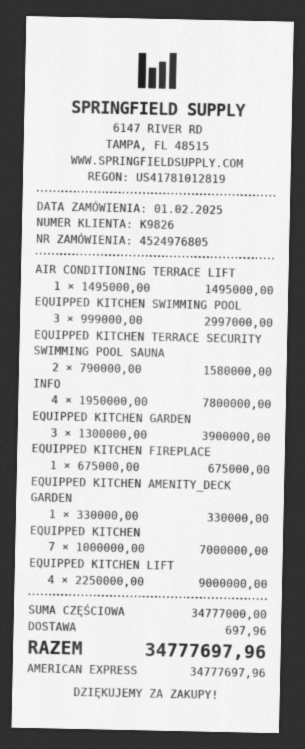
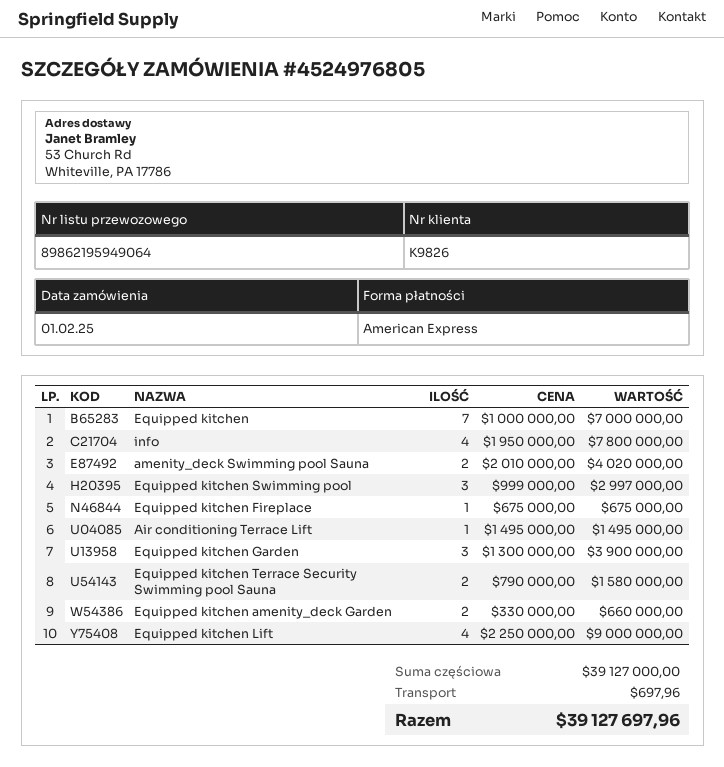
EQUIPPED KITCHEN AMENITY_DECK GARDEN: 1 x 330000.00 = 330000.00 -> 2 x 330000.00 = 660000.00
amenity_deck Swimming pool Sauna: none -> 2 x 2010000.00 = 4020000.00
subtotal: 34777000.00 -> 39127000.00
total: 34777697.96 -> 39127697.96

